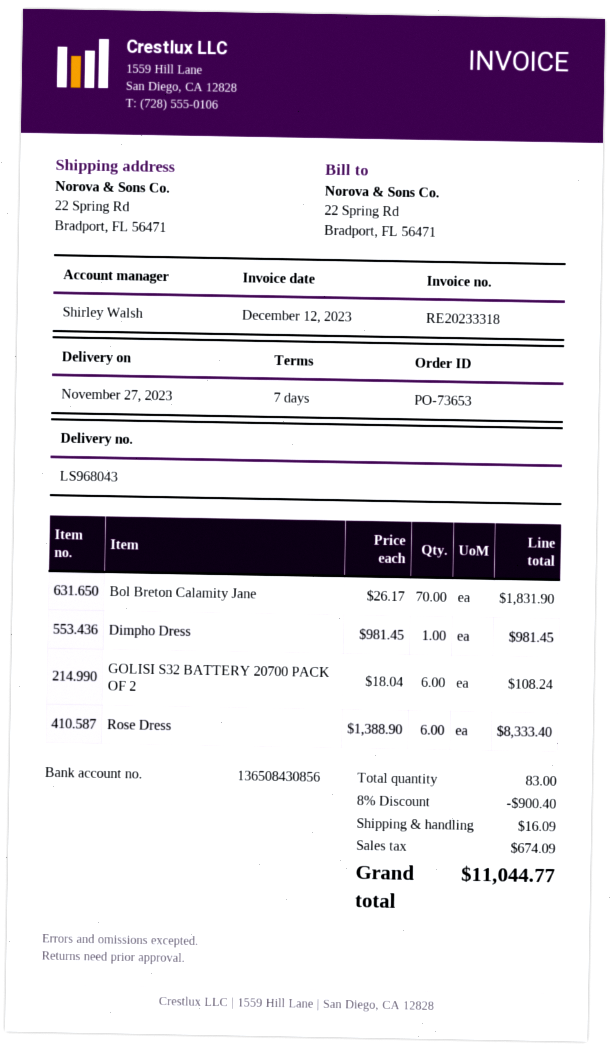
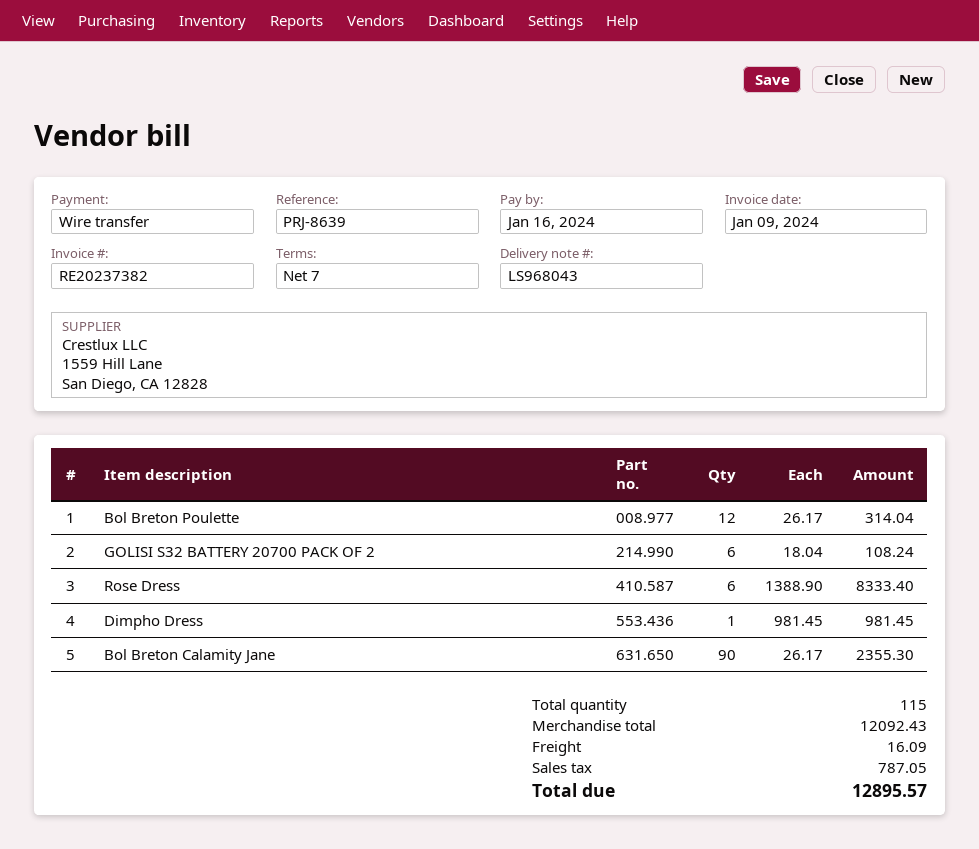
invoice number: RE20233318 -> RE20237382
invoice date: 2023-12-12 -> 2024-01-09
Bol Breton Calamity Jane: 70 x 26.17 = 1831.90 -> 90 x 26.17 = 2355.30
Bol Breton Poulette: none -> 12 x 26.17 = 314.04
total quantity: 83 -> 115
discount: 8% = 900.40 -> none
tax: 674.09 -> 787.05
total: 11044.77 -> 12895.57

